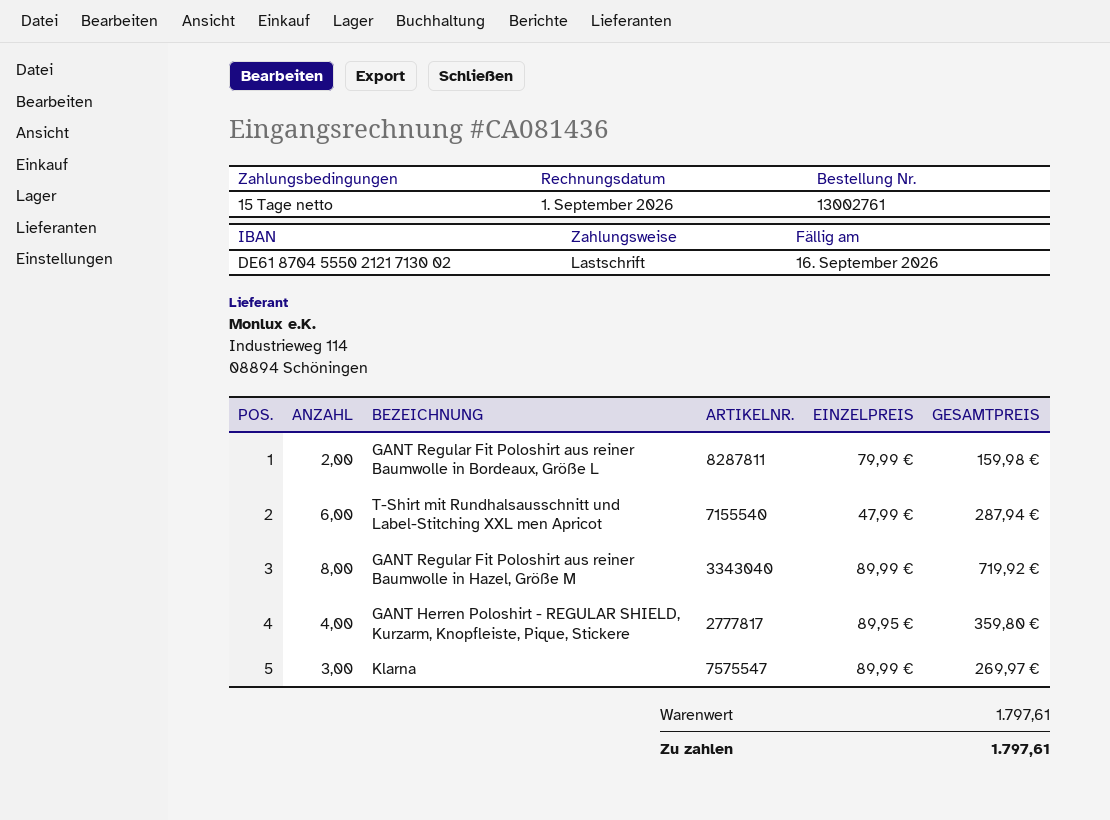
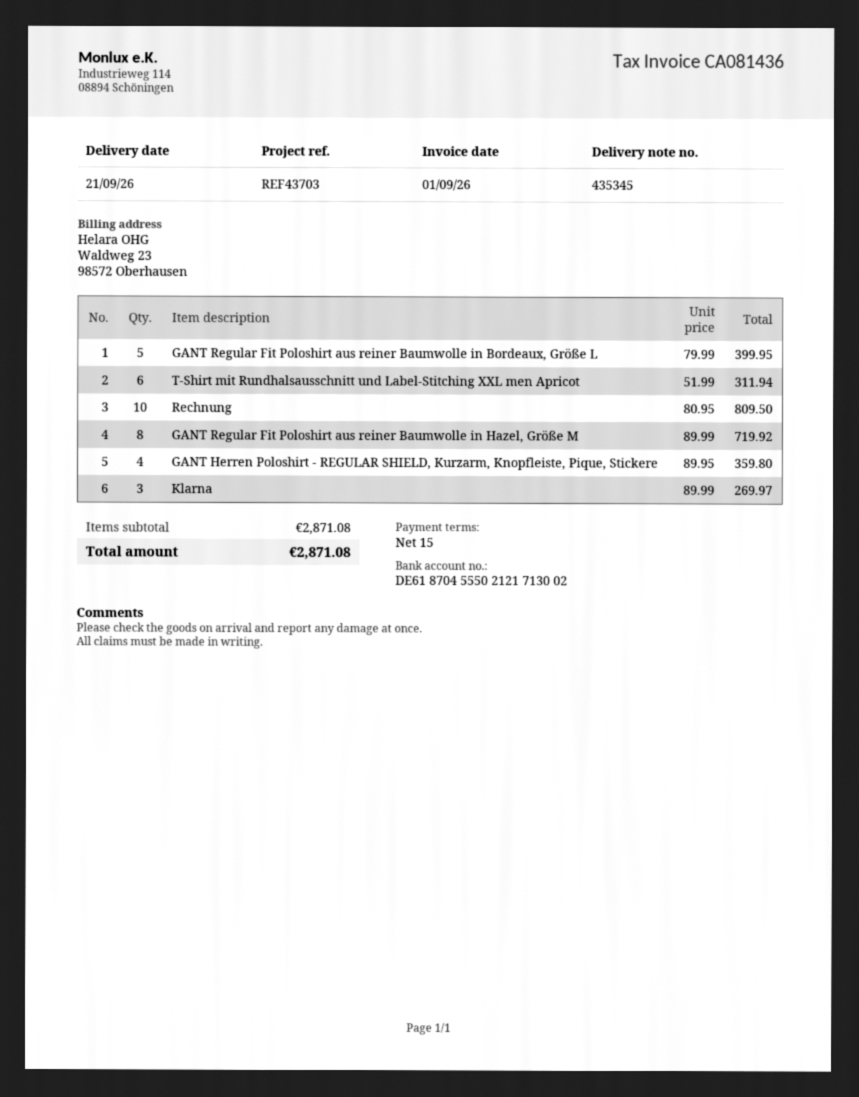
GANT Regular Fit Poloshirt aus reiner Baumwolle in Bordeaux, Größe L: 2 x 79.99 = 159.98 -> 5 x 79.99 = 399.95
T-Shirt mit Rundhalsausschnitt und Label-Stitching XXL men Apricot: 6 x 47.99 = 287.94 -> 6 x 51.99 = 311.94
Rechnung: none -> 10 x 80.95 = 809.50
subtotal: 1797.61 -> 2871.08
total: 1797.61 -> 2871.08

